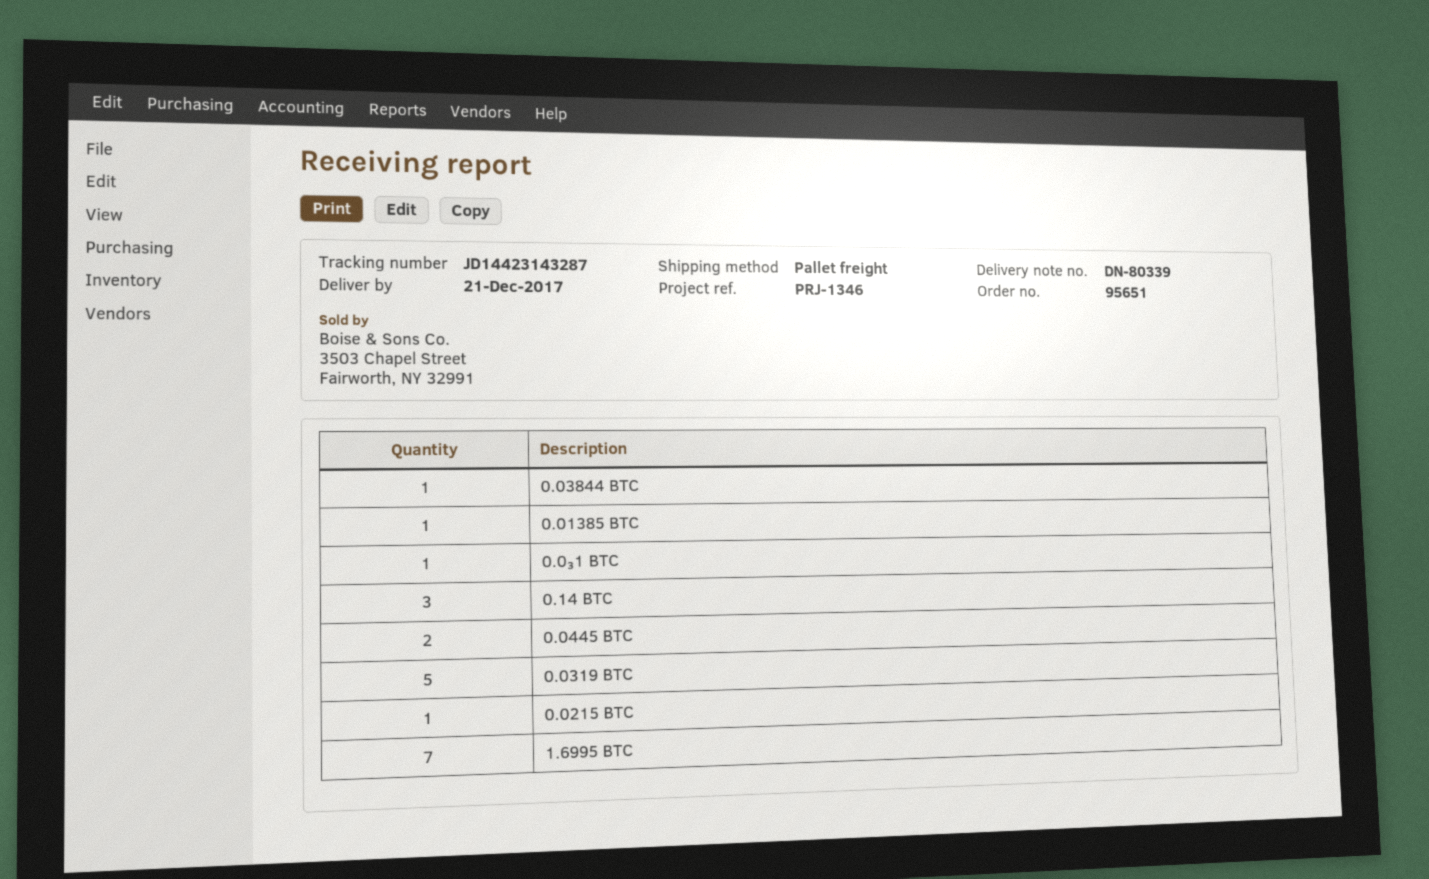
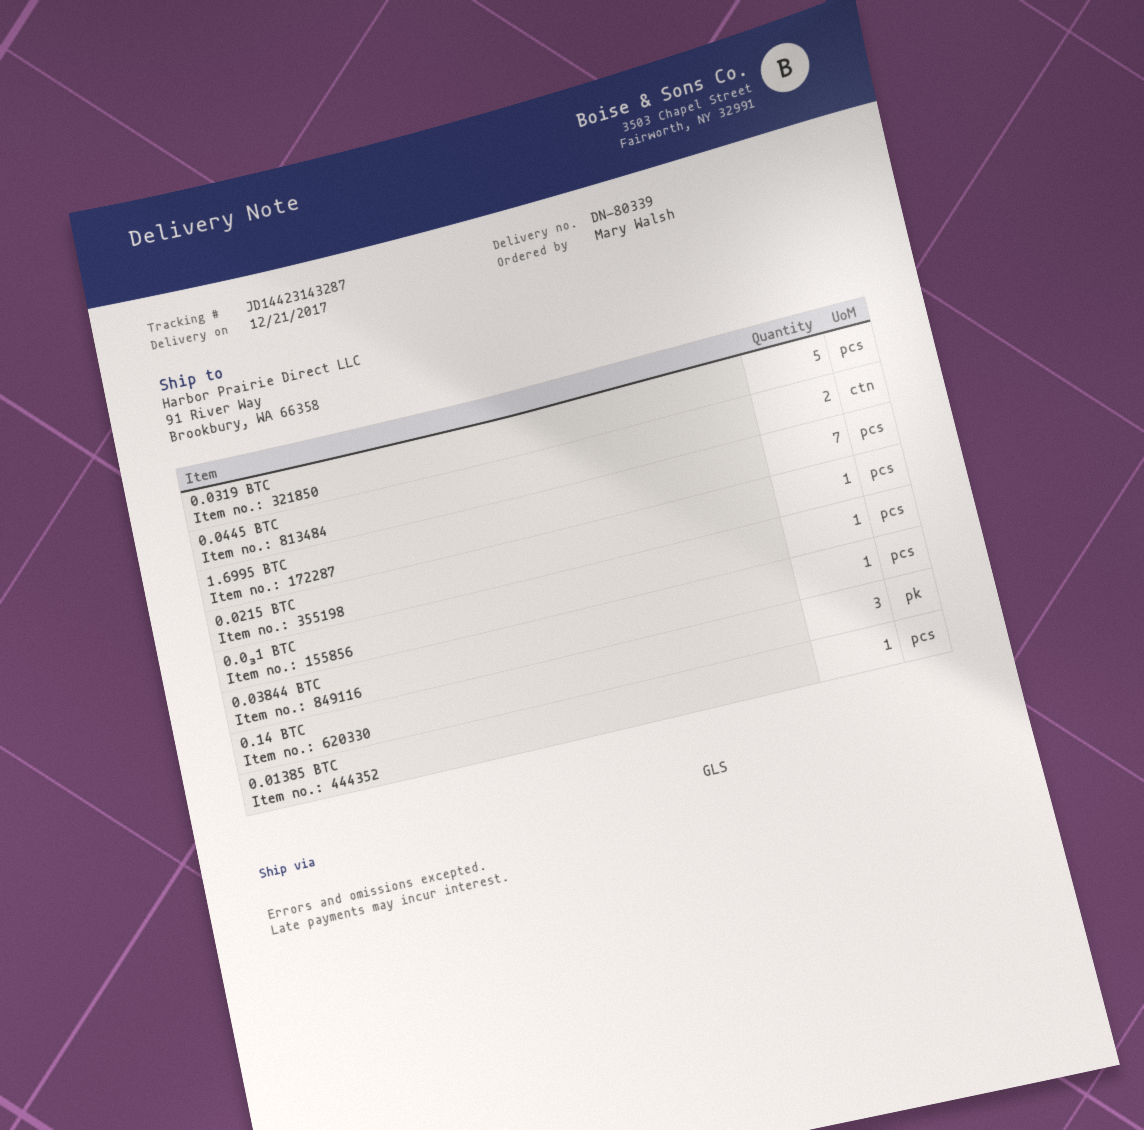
shipping method: pallet freight -> GLS

